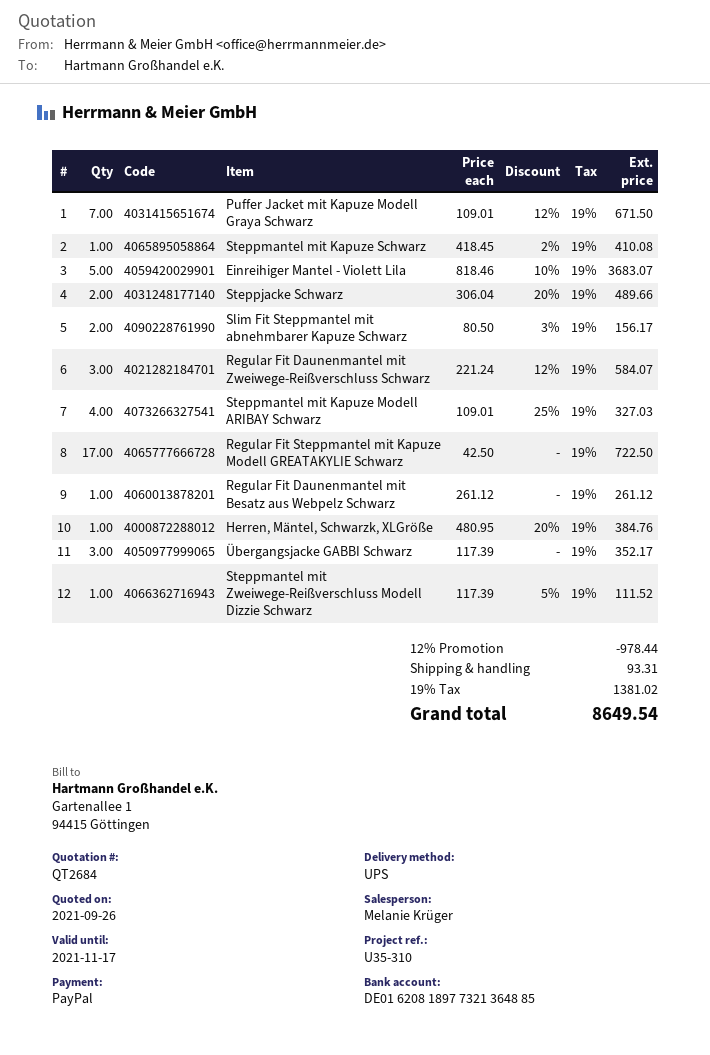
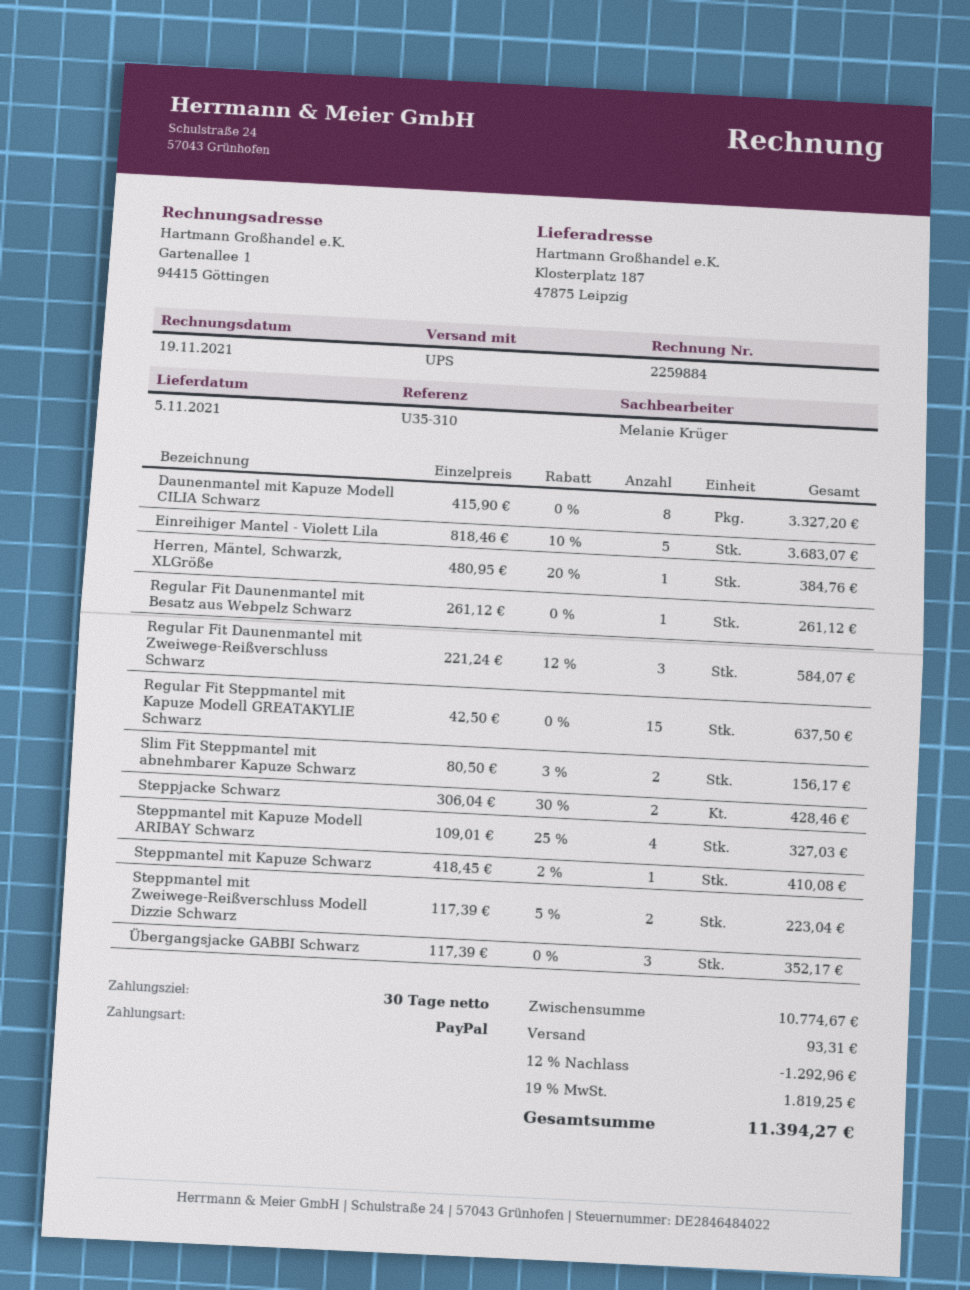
Puffer Jacket mit Kapuze Modell Graya Schwarz: 7 x 109.01 - 12% = 671.50 -> none
Steppjacke Schwarz: 2 x 306.04 - 20% = 489.66 -> 2 x 306.04 - 30% = 428.46
Regular Fit Steppmantel mit Kapuze Modell GREATAKYLIE Schwarz: 17 x 42.50 = 722.50 -> 15 x 42.50 = 637.50
Steppmantel mit Zweiwege-Reißverschluss Modell Dizzie Schwarz: 1 x 117.39 - 5% = 111.52 -> 2 x 117.39 - 5% = 223.04
Daunenmantel mit Kapuze Modell CILIA Schwarz: none -> 8 x 415.90 = 3327.20
discount: 12% = 978.44 -> 12% = 1292.96
tax: 19% = 1381.02 -> 19% = 1819.25
total: 8649.54 -> 11394.27

